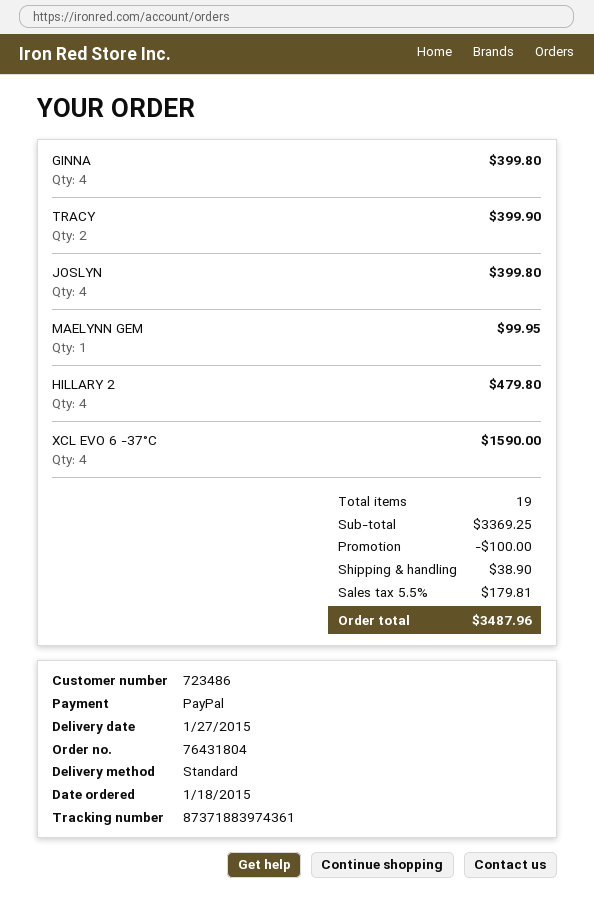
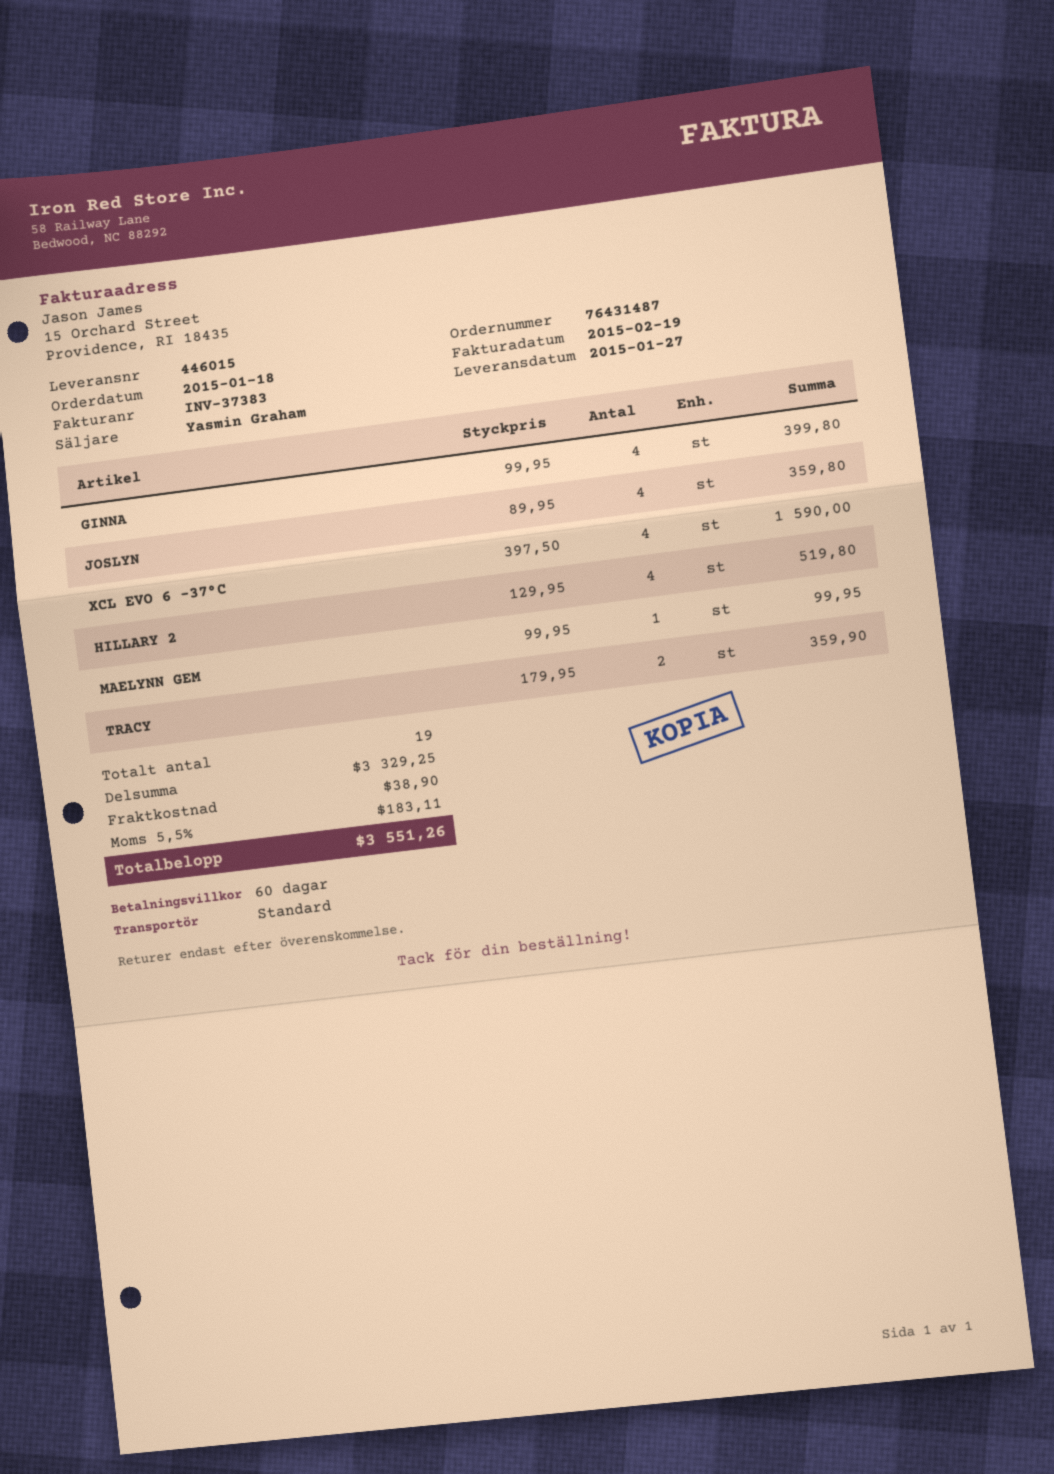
order number: 76431804 -> 76431487
TRACY: 2 for 399.90 -> 2 for 359.90
JOSLYN: 4 for 399.80 -> 4 for 359.80
HILLARY 2: 4 for 479.80 -> 4 for 519.80
subtotal: 3369.25 -> 3329.25
discount: 100.00 -> none
tax: 5.5% = 179.81 -> 5.5% = 183.11
total: 3487.96 -> 3551.26

